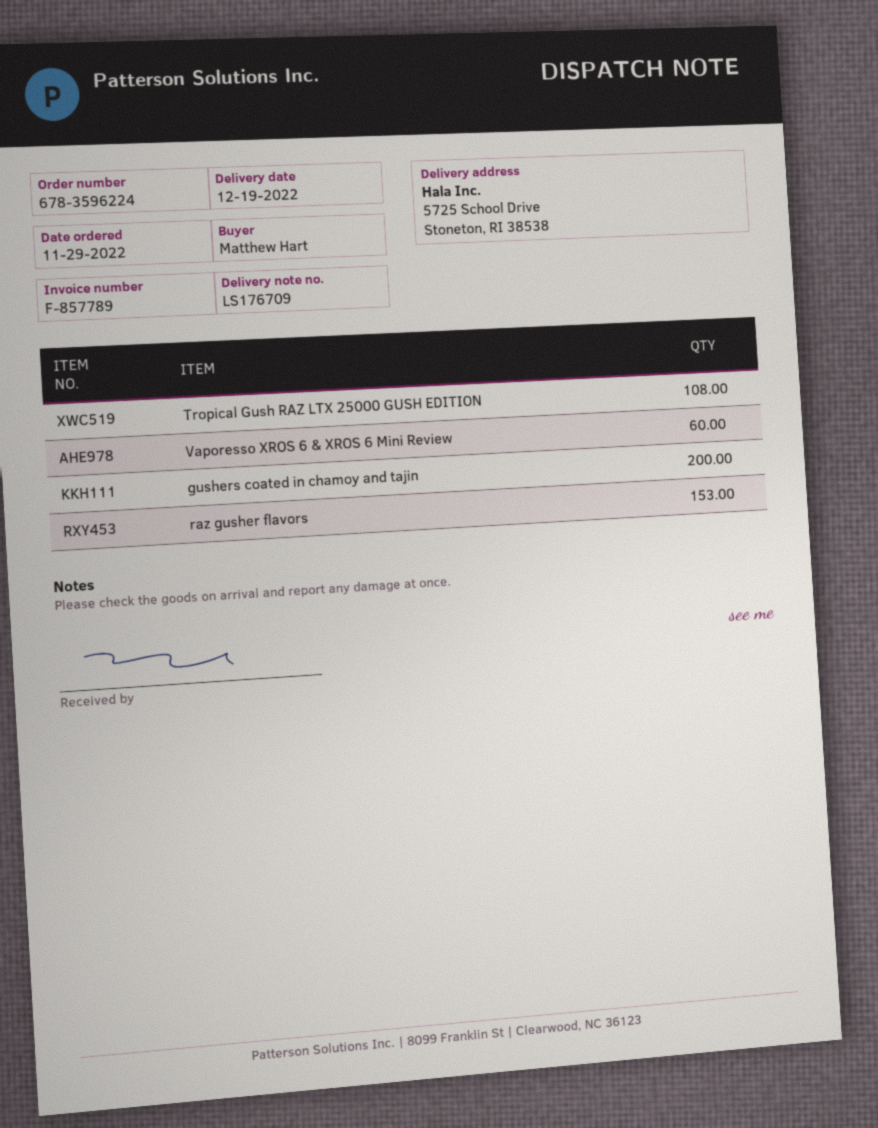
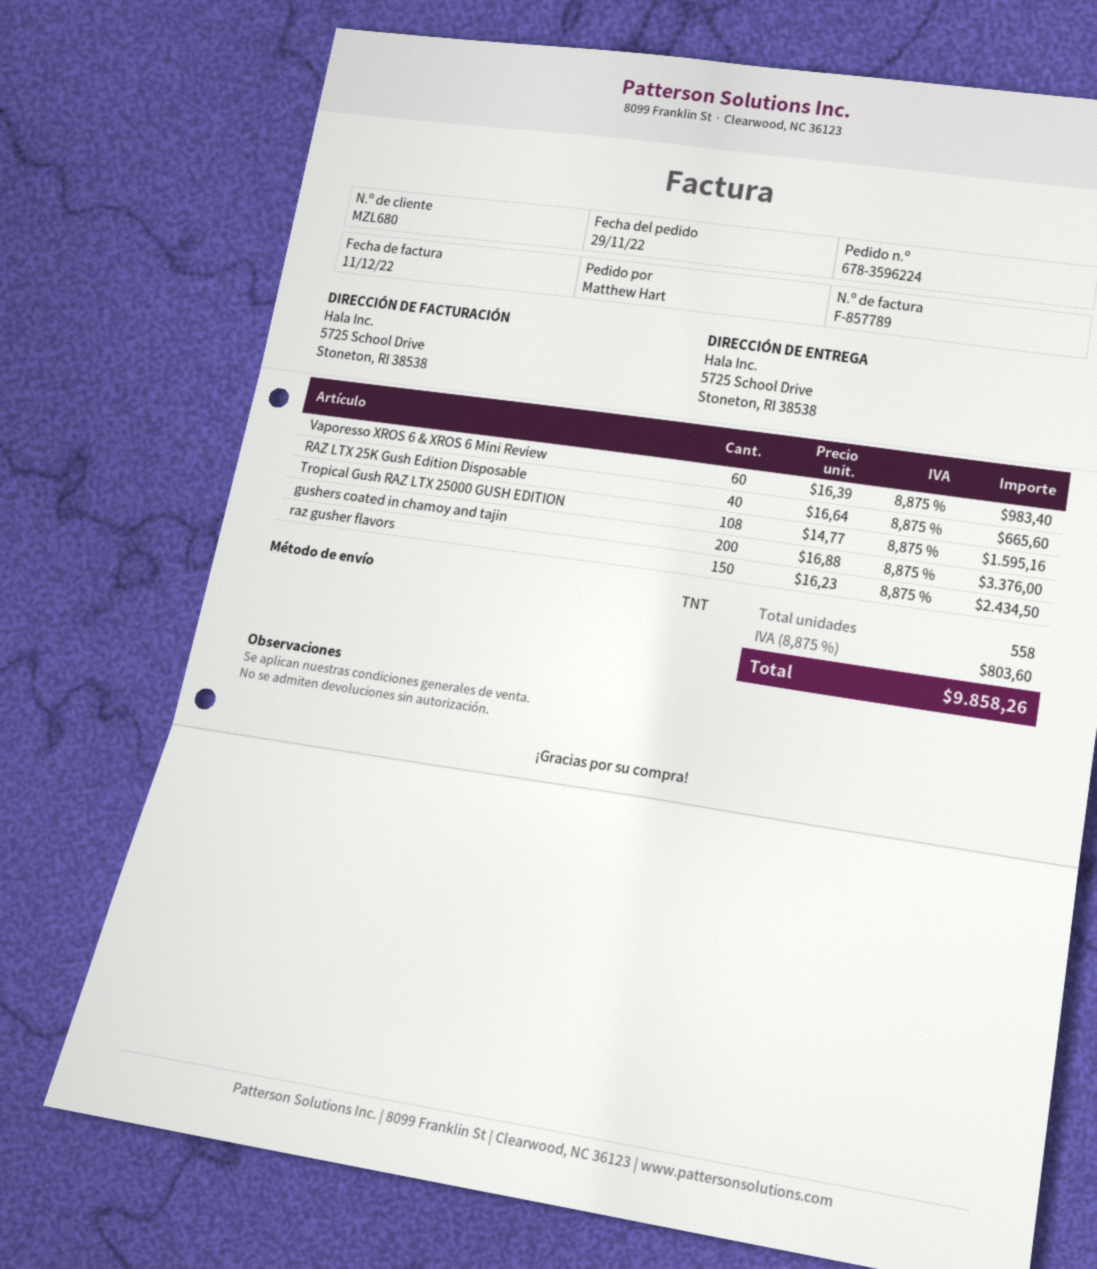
raz gusher flavors: 153 -> 150
RAZ LTX 25K Gush Edition Disposable: none -> 40

